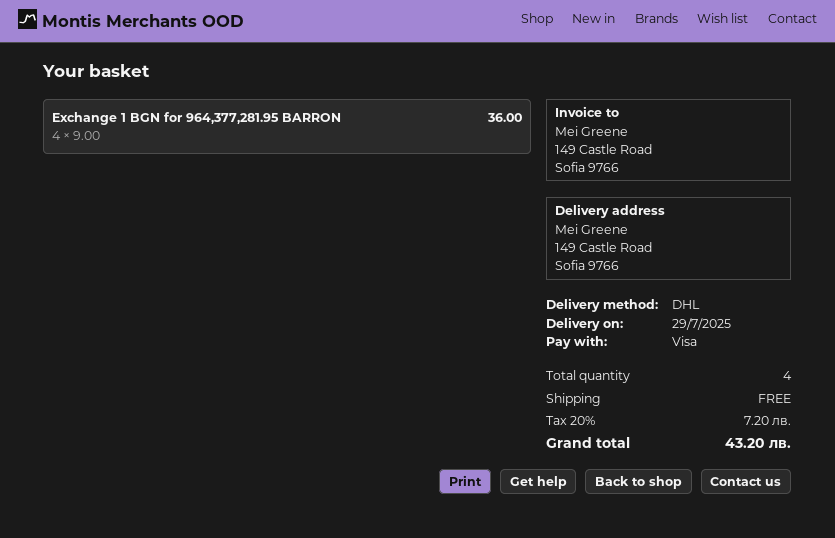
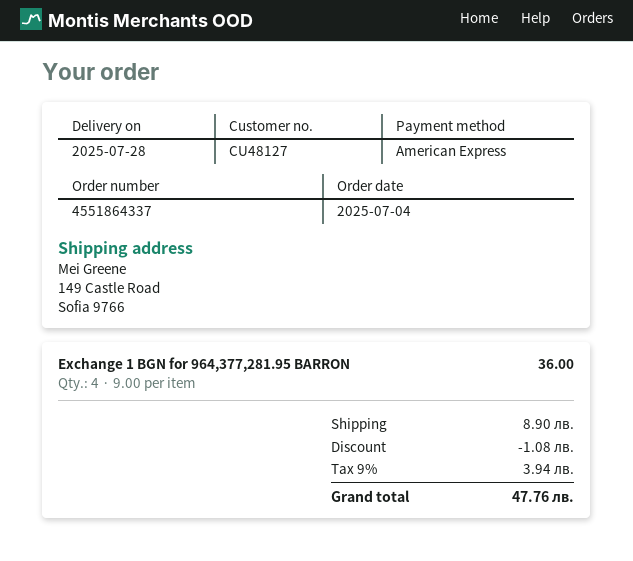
delivery date: 2025-07-29 -> 2025-07-28
payment method: Visa -> American Express
discount: none -> 1.08
shipping: 0.00 -> 8.90
tax: 20% = 7.20 -> 9% = 3.94
total: 43.20 -> 47.76

